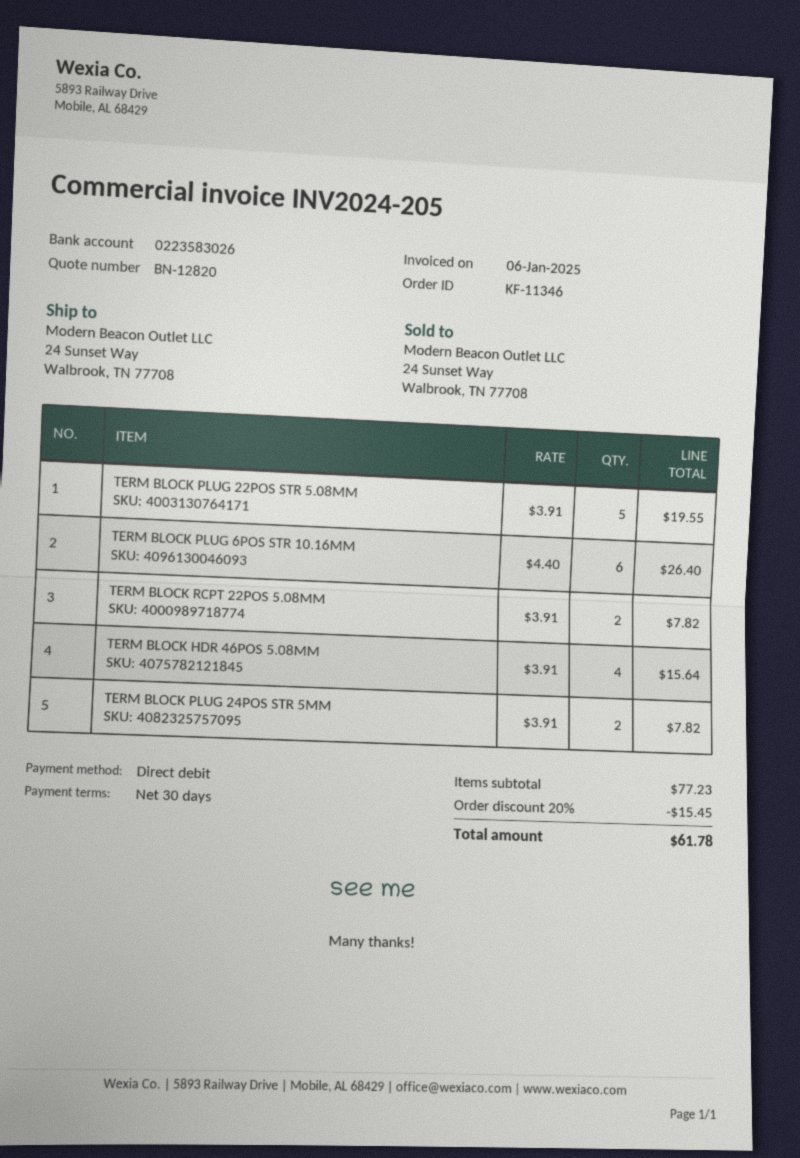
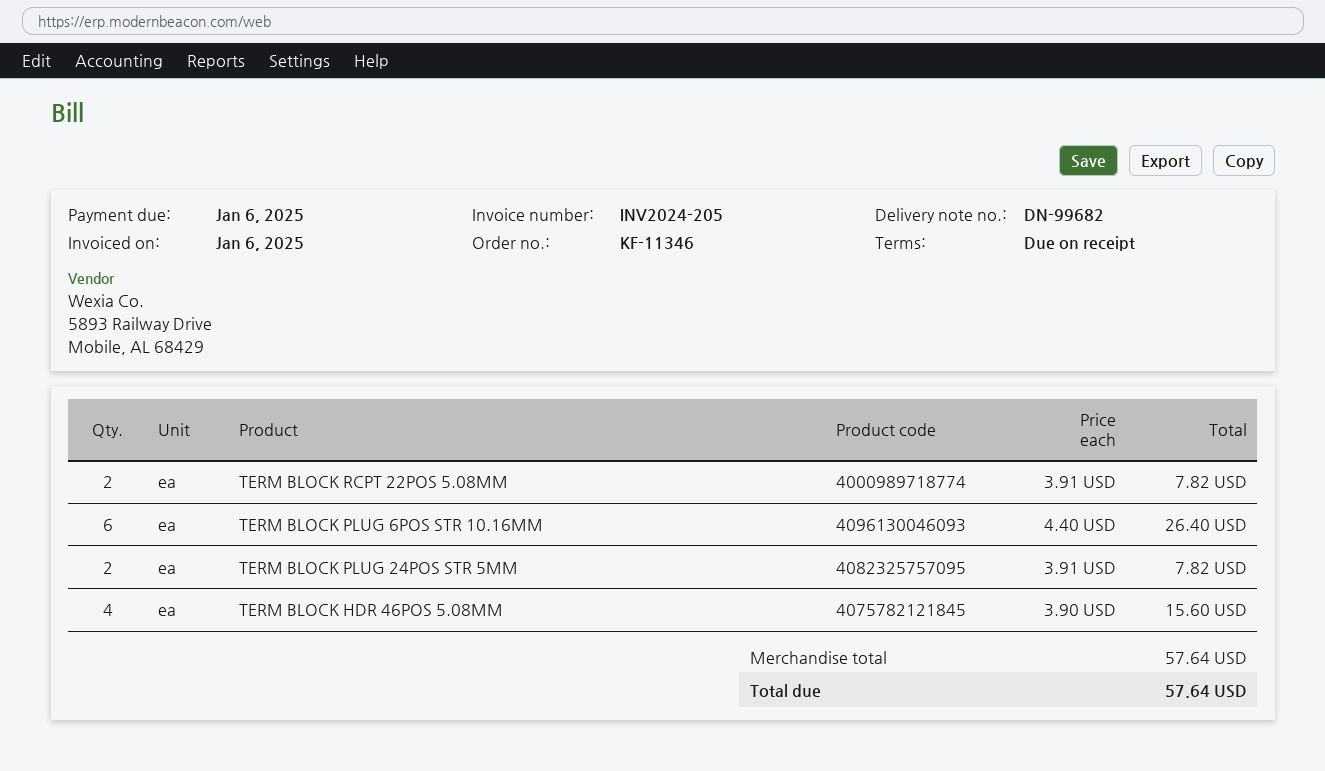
payment terms: 30 days -> on receipt
TERM BLOCK PLUG 22POS STR 5.08MM: 5 x 3.91 = 19.55 -> none
TERM BLOCK HDR 46POS 5.08MM: 4 x 3.91 = 15.64 -> 4 x 3.90 = 15.60
subtotal: 77.23 -> 57.64
discount: 20% = 15.45 -> none
total: 61.78 -> 57.64

